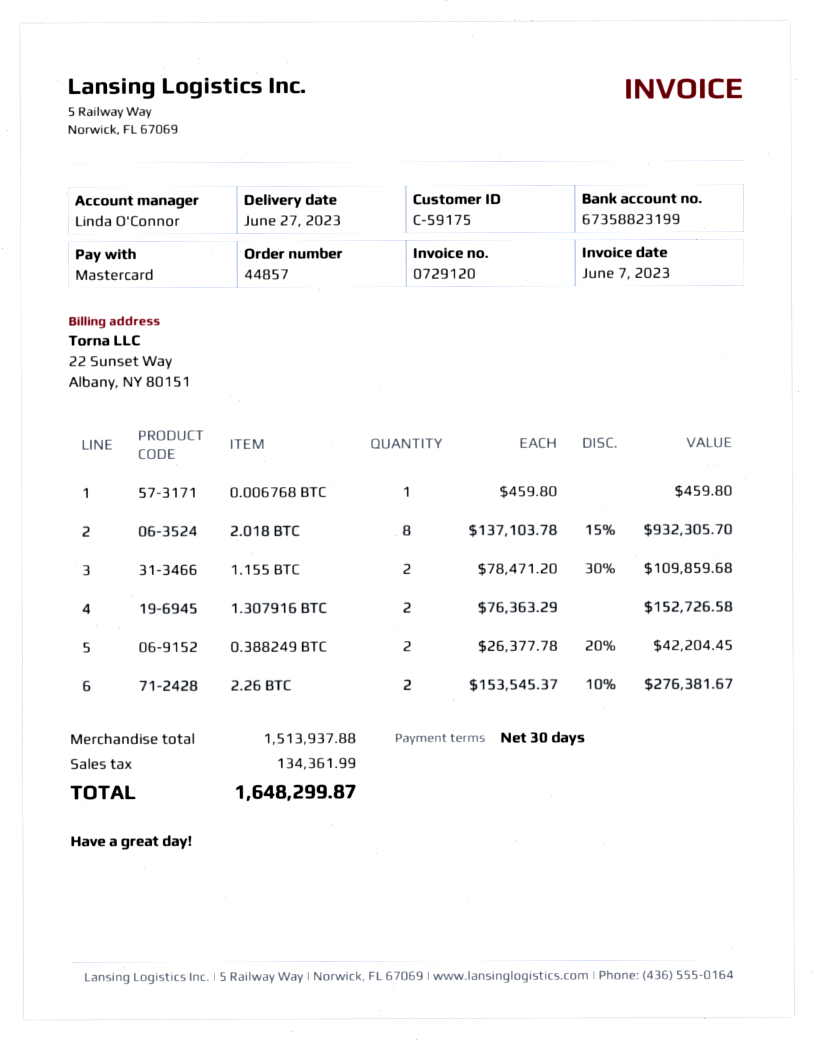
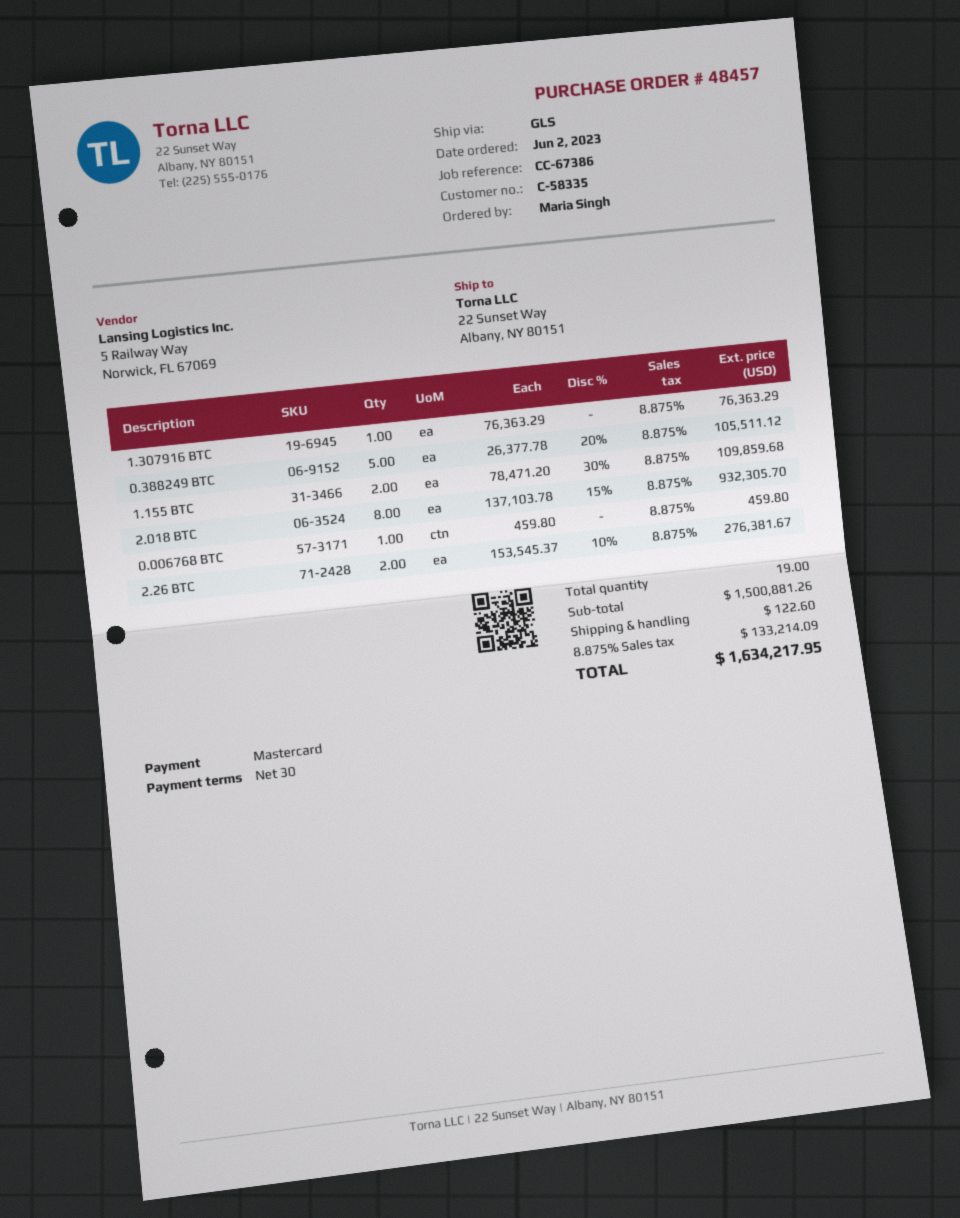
order number: 44857 -> 48457
customer number: C-59175 -> C-58335
1.307916 BTC: 2 x 76363.29 = 152726.58 -> 1 x 76363.29 = 76363.29
0.388249 BTC: 2 x 26377.78 - 20% = 42204.45 -> 5 x 26377.78 - 20% = 105511.12
subtotal: 1513937.88 -> 1500881.26
shipping: none -> 122.60
tax: 134361.99 -> 133214.09
total: 1648299.87 -> 1634217.95

